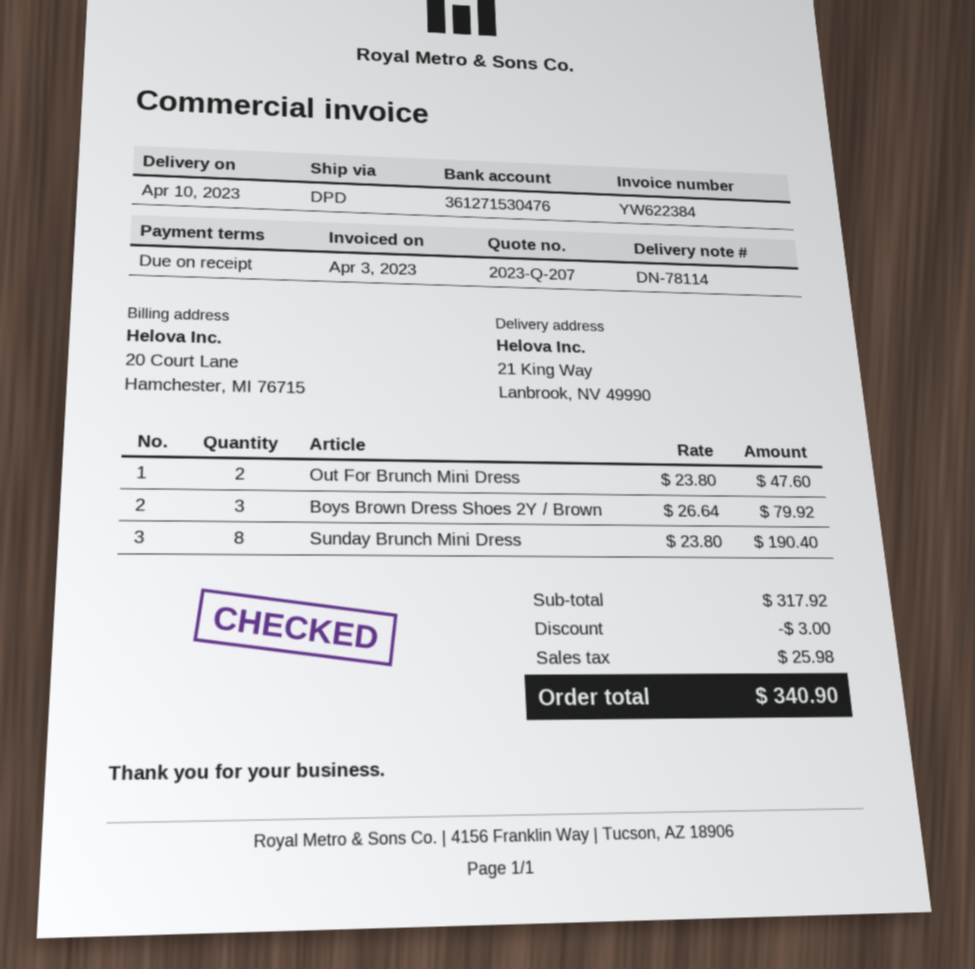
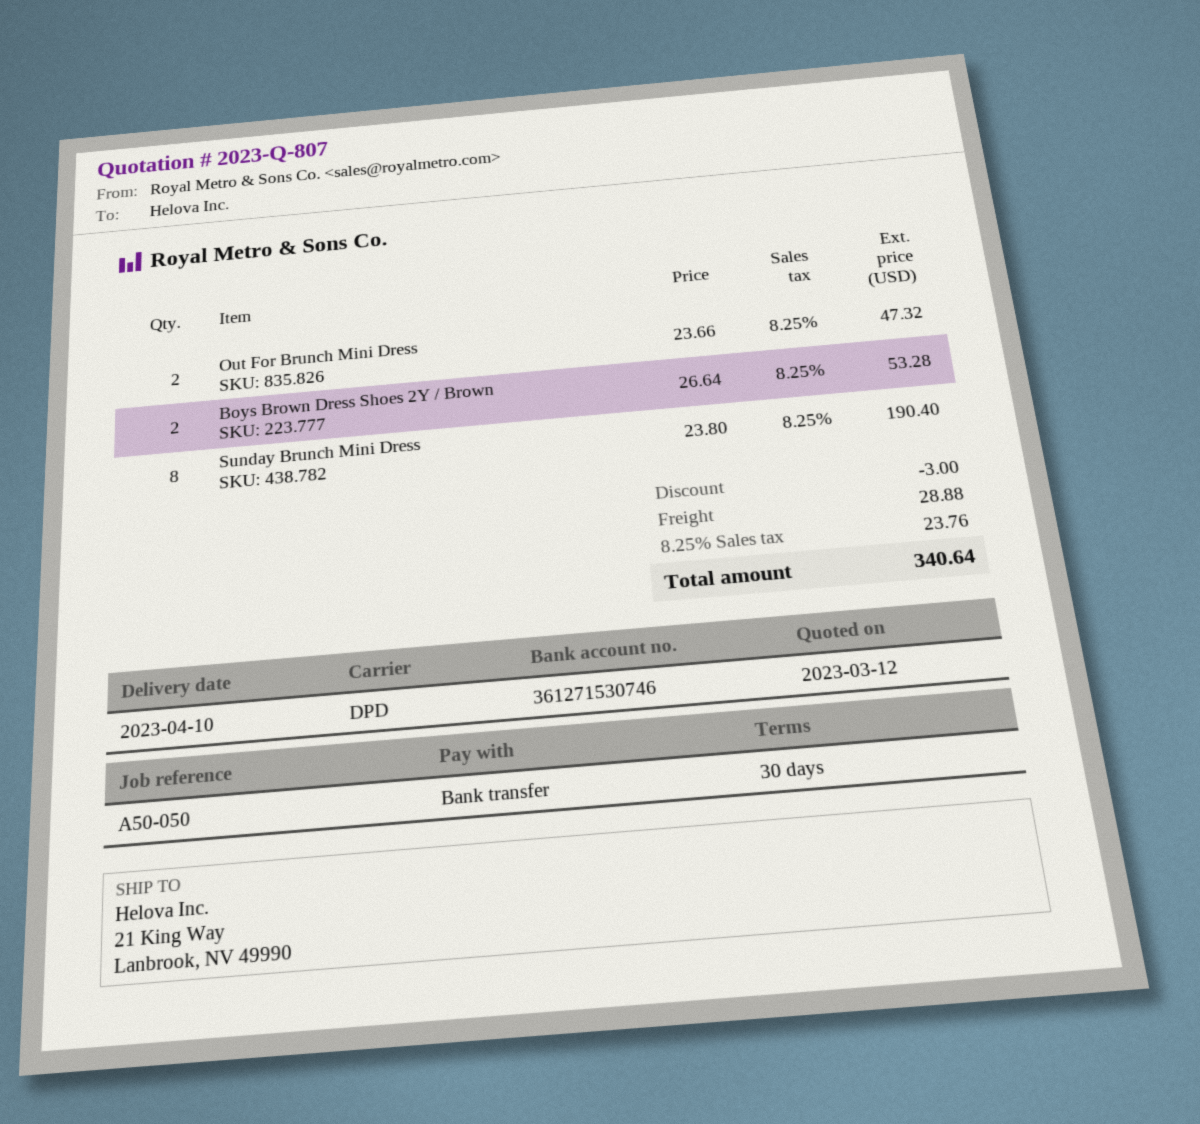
quote number: 2023-Q-207 -> 2023-Q-807
payment terms: on receipt -> 30 days
bank account: 361271530476 -> 361271530746
Out For Brunch Mini Dress: 2 x 23.80 = 47.60 -> 2 x 23.66 = 47.32
Boys Brown Dress Shoes 2Y / Brown: 3 x 26.64 = 79.92 -> 2 x 26.64 = 53.28
shipping: none -> 28.88
tax: 25.98 -> 23.76
total: 340.90 -> 340.64

